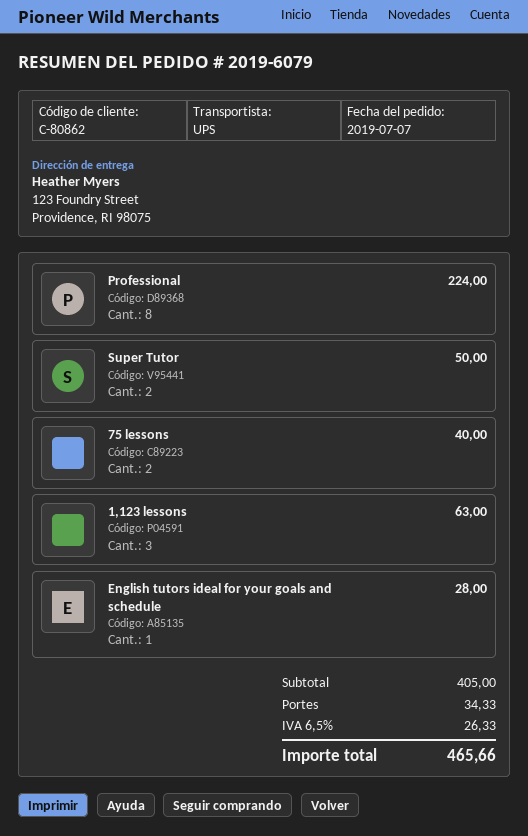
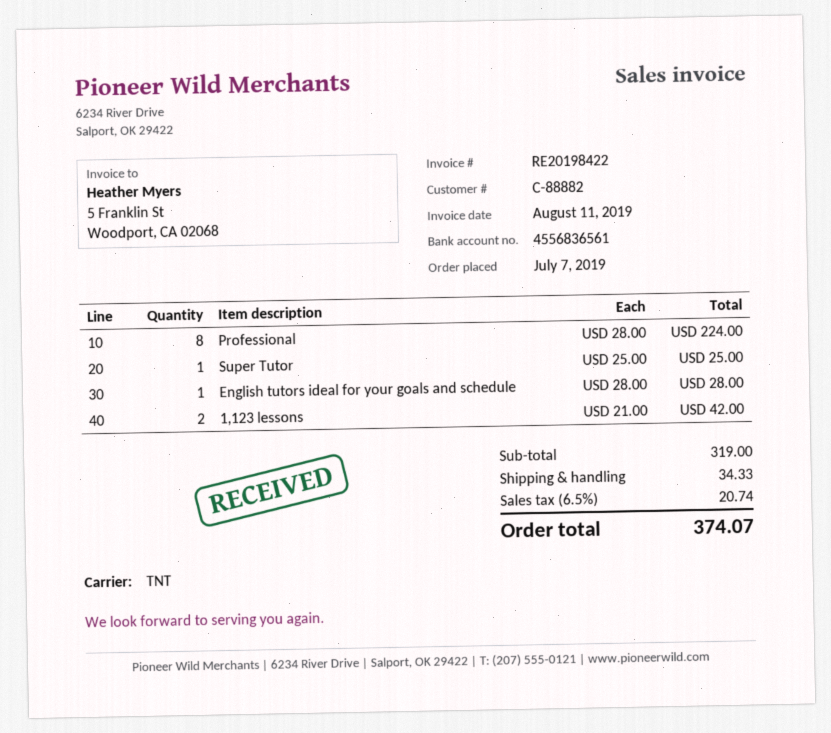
customer number: C-80862 -> C-88882
shipping method: UPS -> TNT
Super Tutor: 2 for 50.00 -> 1 for 25.00
75 lessons: 2 for 40.00 -> none
1,123 lessons: 3 for 63.00 -> 2 for 42.00
subtotal: 405.00 -> 319.00
tax: 6.5% = 26.33 -> 6.5% = 20.74
total: 465.66 -> 374.07

